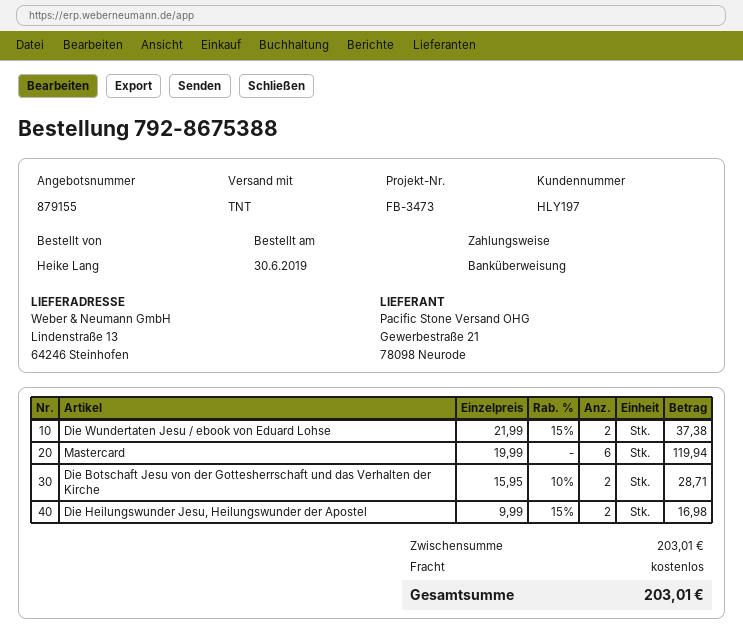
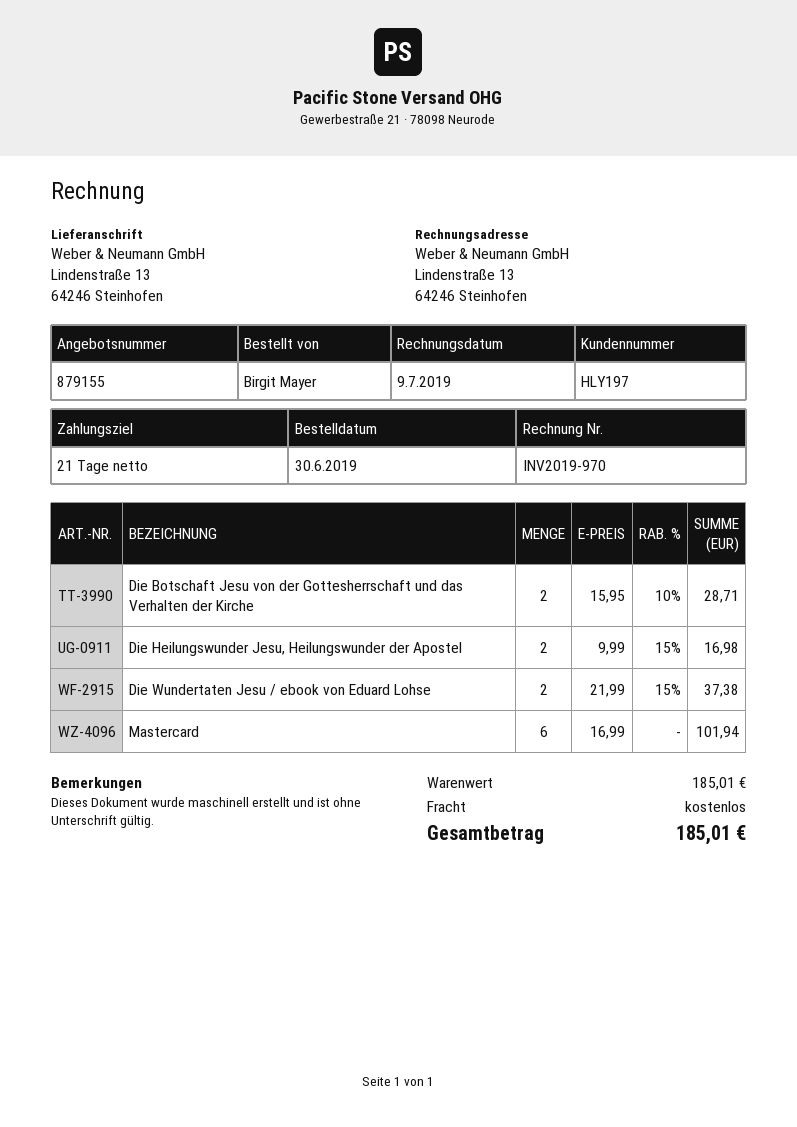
ordered by: Heike Lang -> Birgit Mayer
Mastercard: 6 x 19.99 = 119.94 -> 6 x 16.99 = 101.94
subtotal: 203.01 -> 185.01
total: 203.01 -> 185.01

